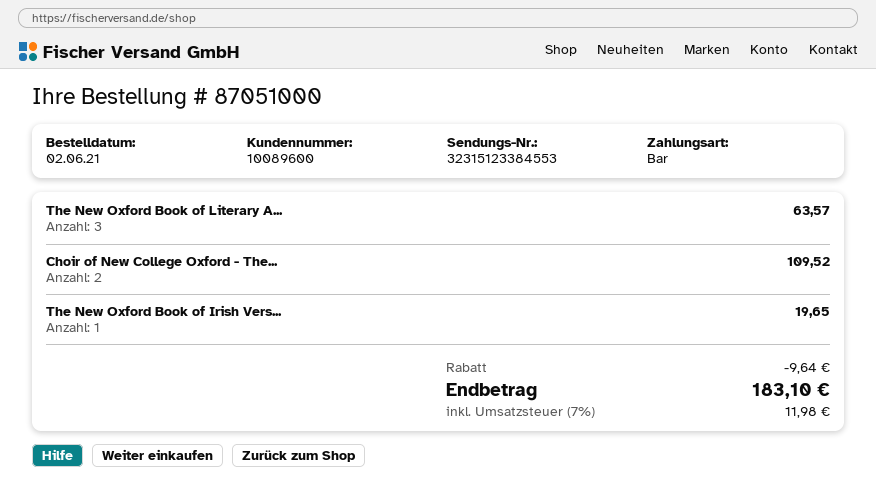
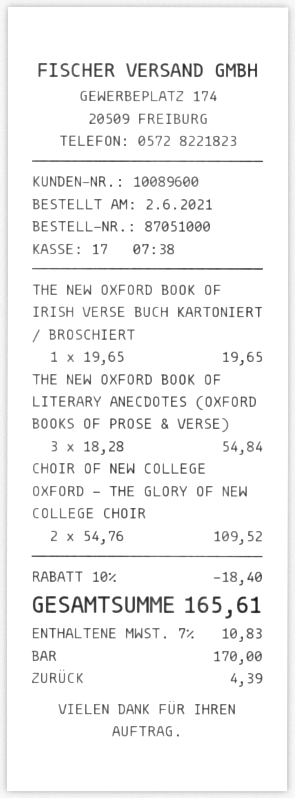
The New Oxford Book of Literary A...: 3 for 63.57 -> 3 for 54.84
discount: 9.64 -> 18.40
tax: 7% = 11.98 -> 7% = 10.83
total: 183.10 -> 165.61

